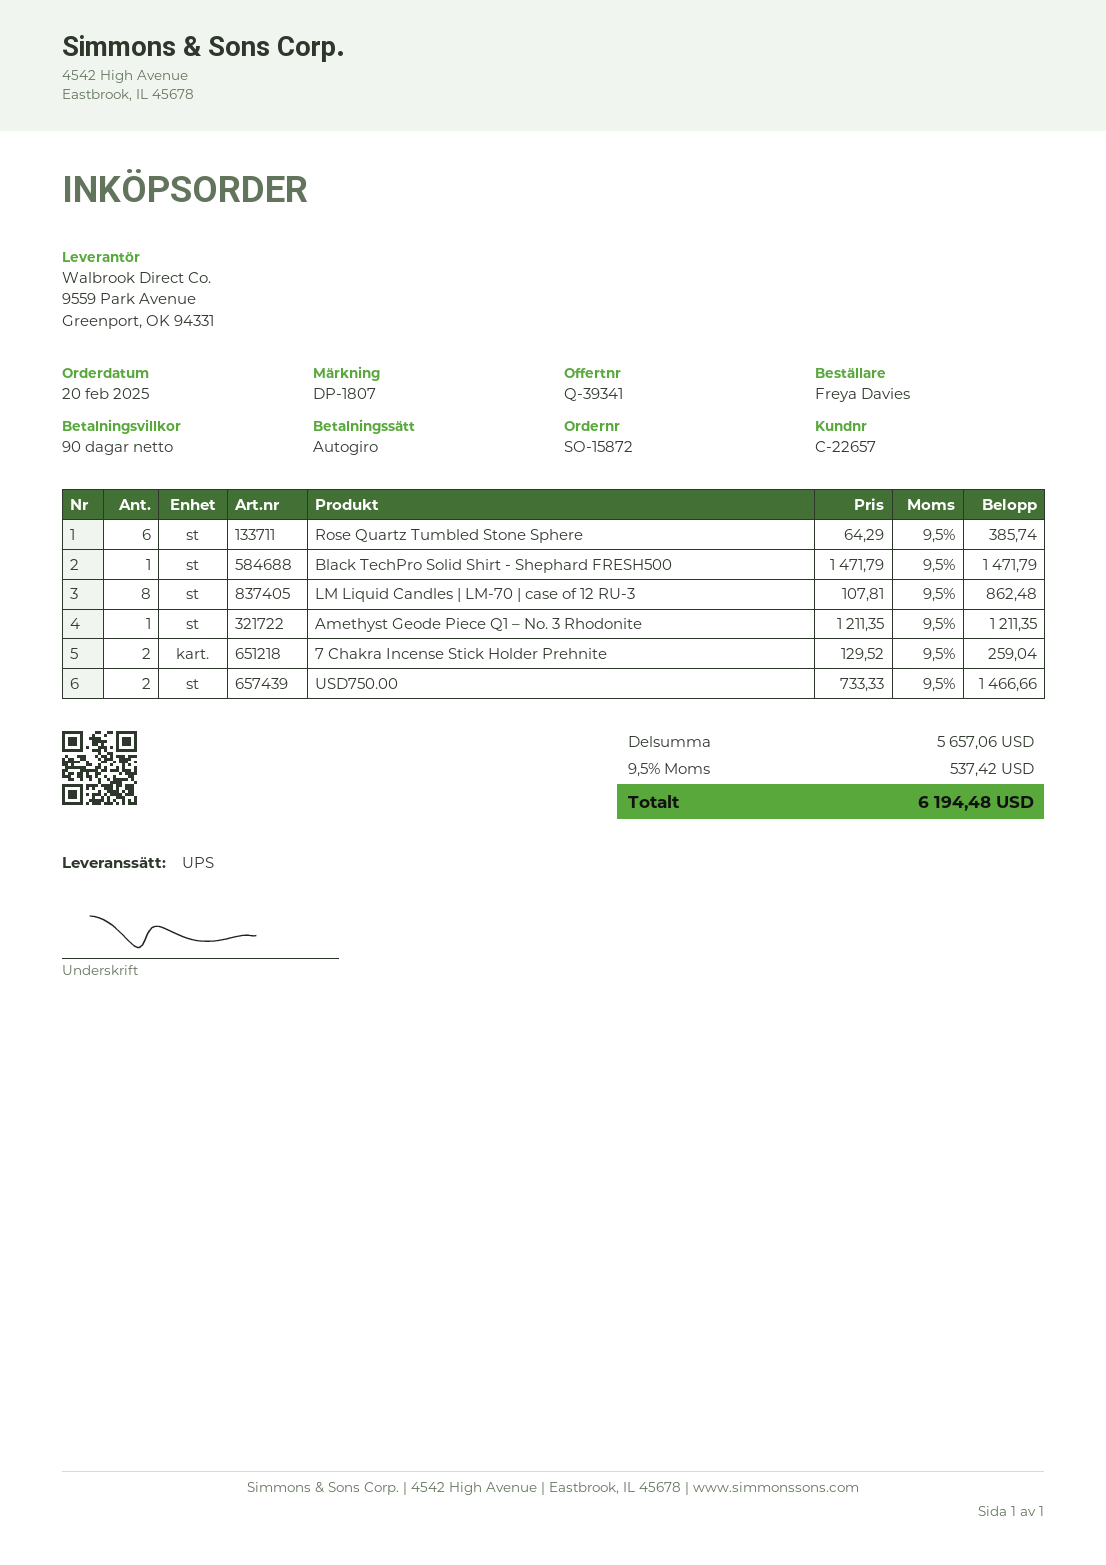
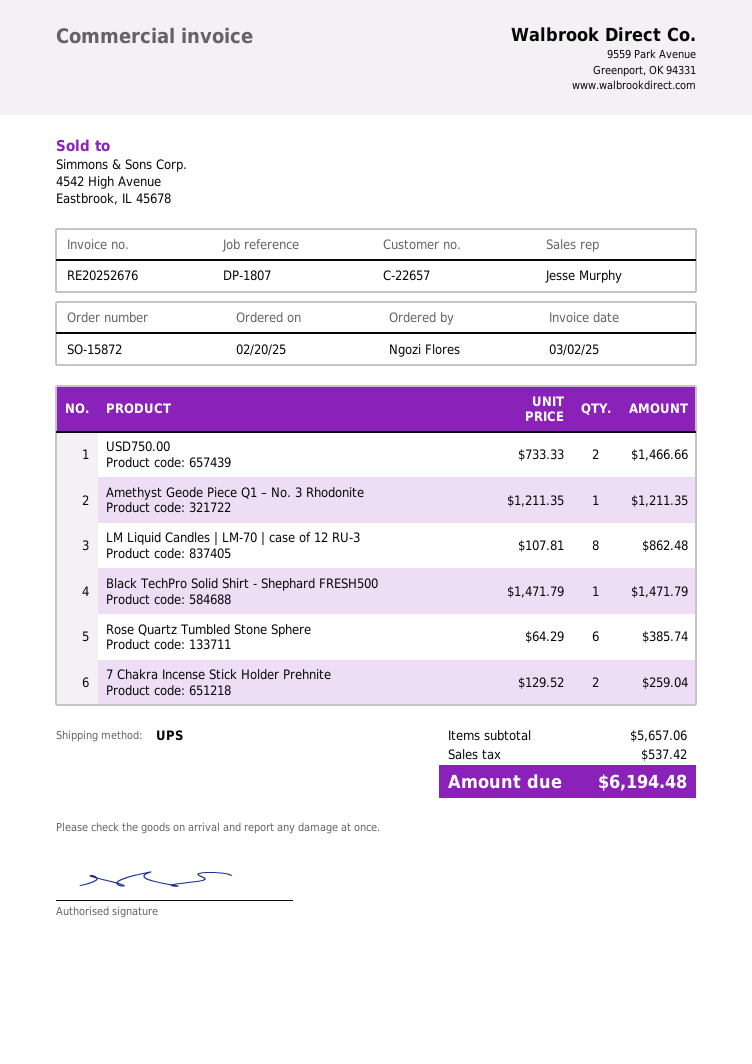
ordered by: Freya Davies -> Ngozi Flores

